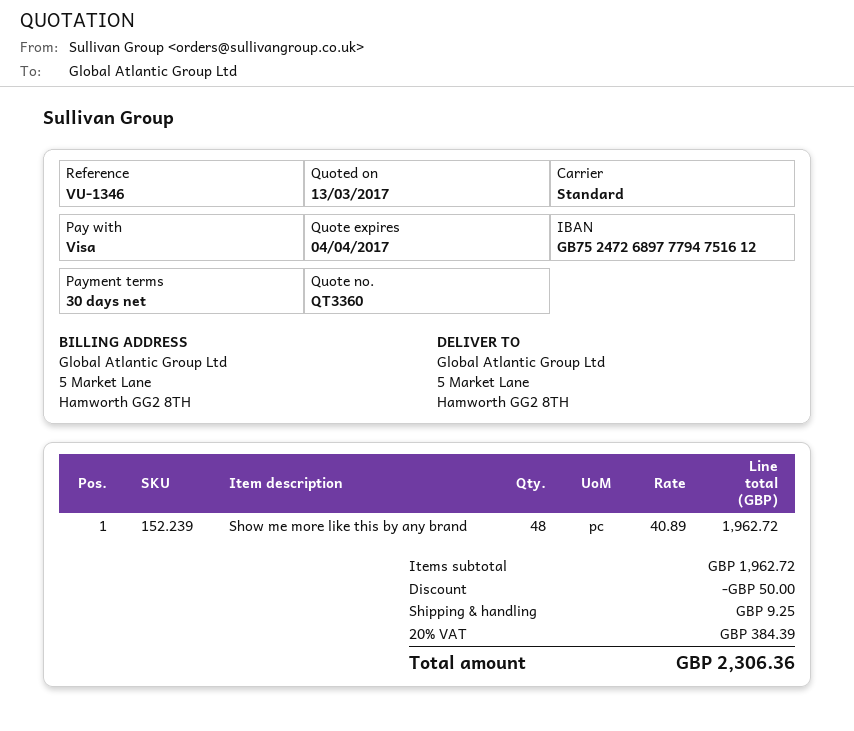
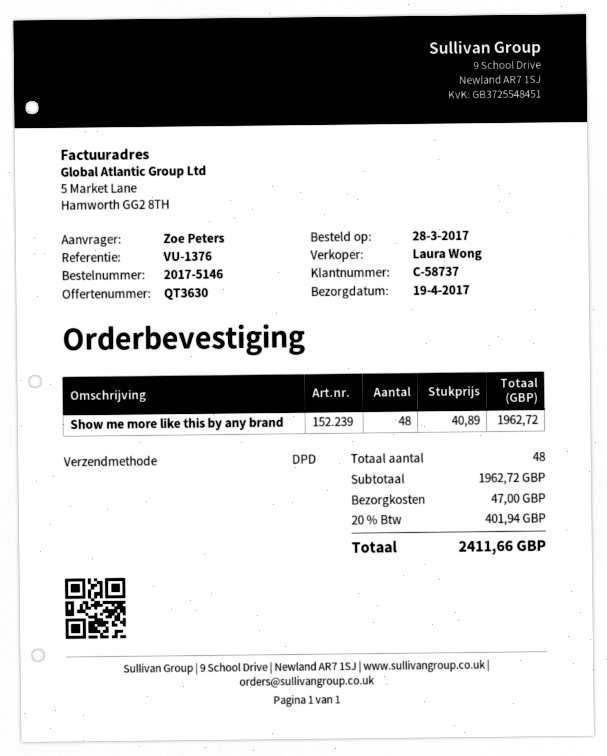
quote number: QT3360 -> QT3630
reference: VU-1346 -> VU-1376
shipping method: standard -> DPD
discount: 50.00 -> none
shipping: 9.25 -> 47.00
tax: 20% = 384.39 -> 20% = 401.94
total: 2306.36 -> 2411.66

